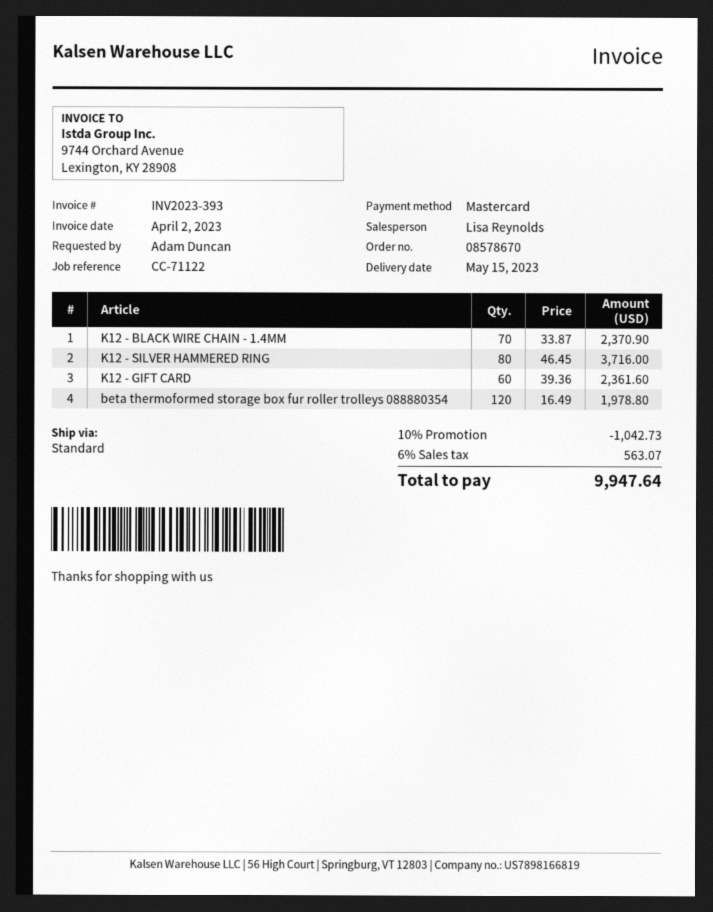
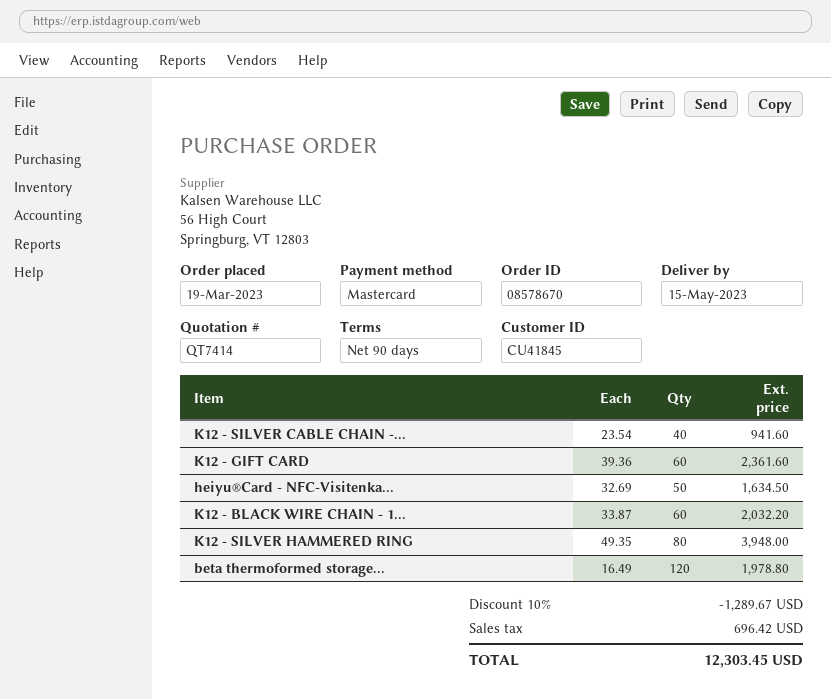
K12 - BLACK WIRE CHAIN - 1.4MM: 70 x 33.87 = 2370.90 -> 60 x 33.87 = 2032.20
K12 - SILVER HAMMERED RING: 80 x 46.45 = 3716.00 -> 80 x 49.35 = 3948.00
K12 - SILVER CABLE CHAIN -...: none -> 40 x 23.54 = 941.60
heiyu®Card - NFC-Visitenka...: none -> 50 x 32.69 = 1634.50
discount: 10% = 1042.73 -> 10% = 1289.67
tax: 563.07 -> 696.42
total: 9947.64 -> 12303.45

